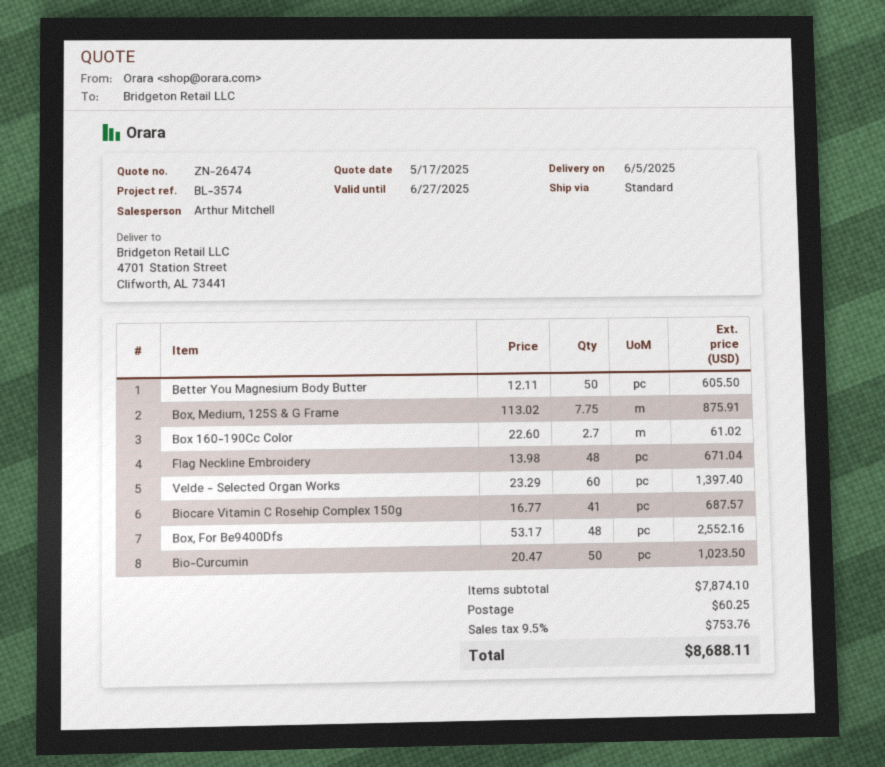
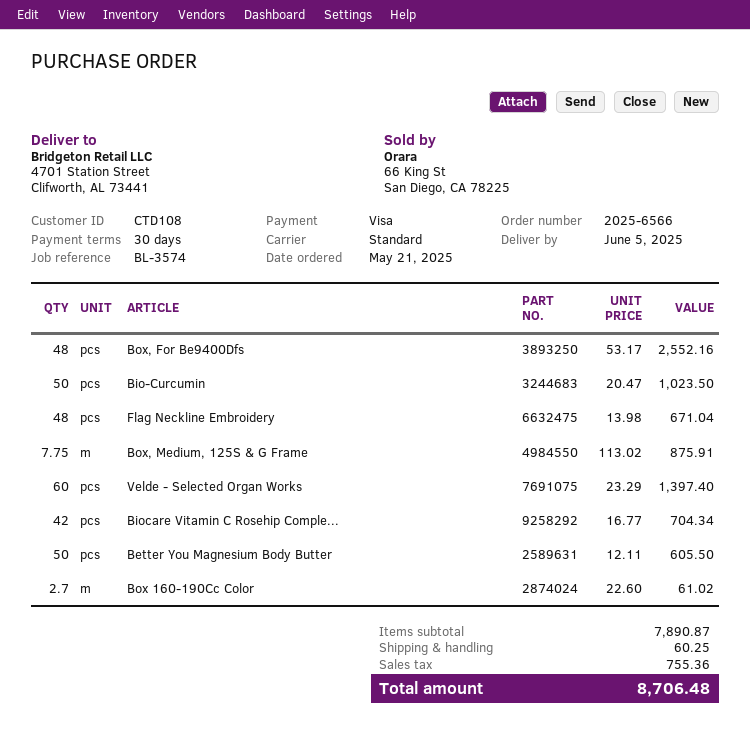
Biocare Vitamin C Rosehip Complex 150g: 41 x 16.77 = 687.57 -> 42 x 16.77 = 704.34
subtotal: 7874.10 -> 7890.87
tax: 753.76 -> 755.36
total: 8688.11 -> 8706.48

